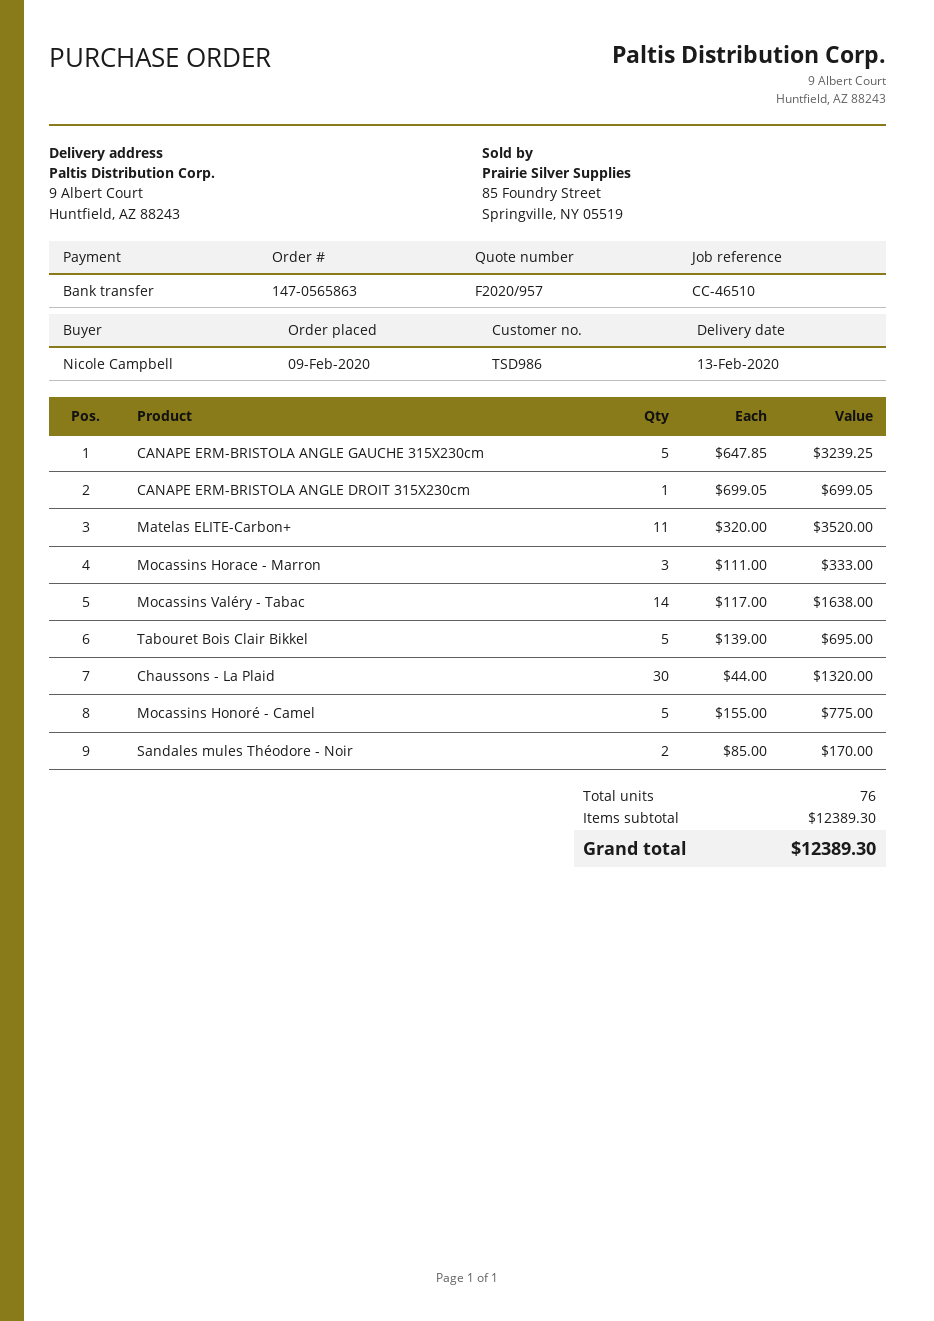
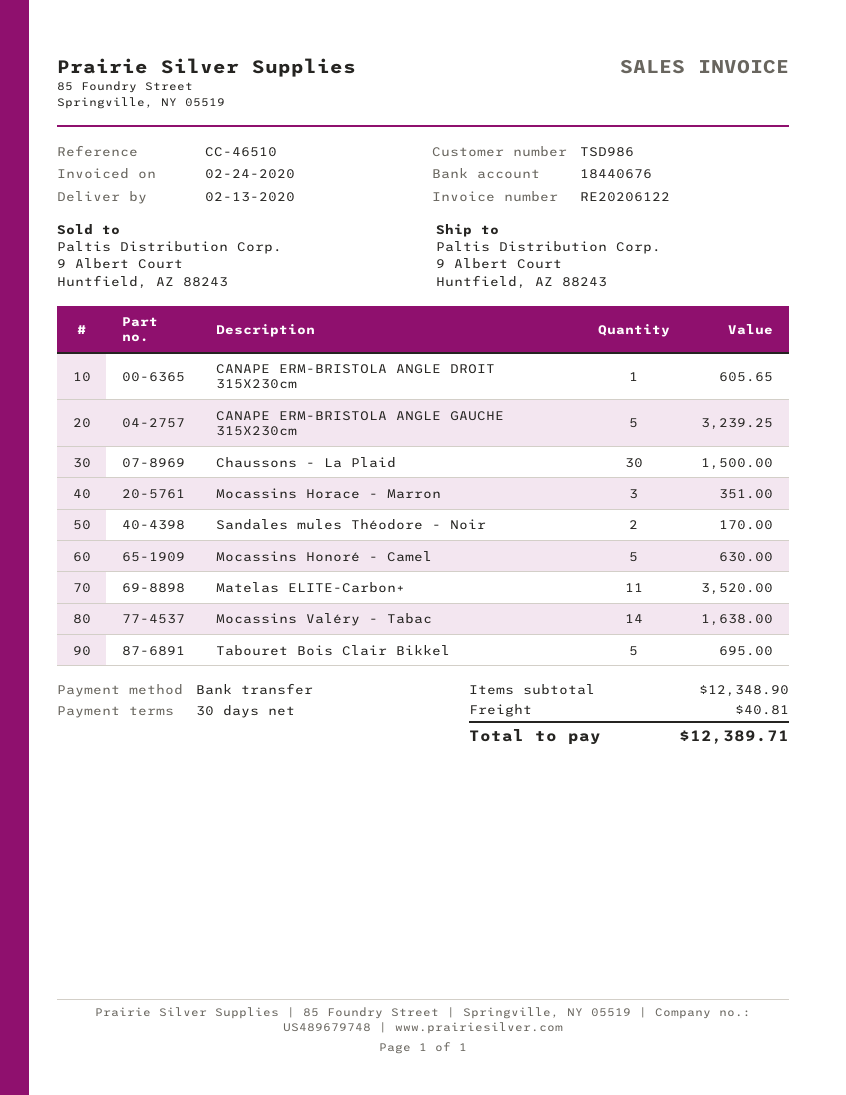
CANAPE ERM-BRISTOLA ANGLE DROIT 315X230cm: 1 for 699.05 -> 1 for 605.65
Mocassins Horace - Marron: 3 for 333.00 -> 3 for 351.00
Chaussons - La Plaid: 30 for 1320.00 -> 30 for 1500.00
Mocassins Honoré - Camel: 5 for 775.00 -> 5 for 630.00
subtotal: 12389.30 -> 12348.90
shipping: none -> 40.81
total: 12389.30 -> 12389.71

